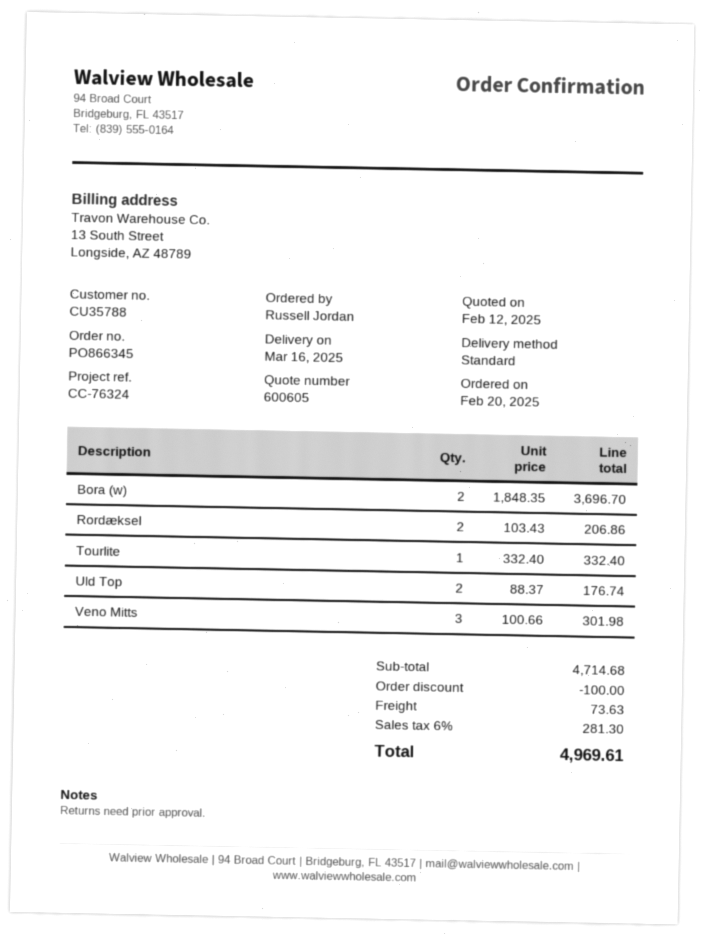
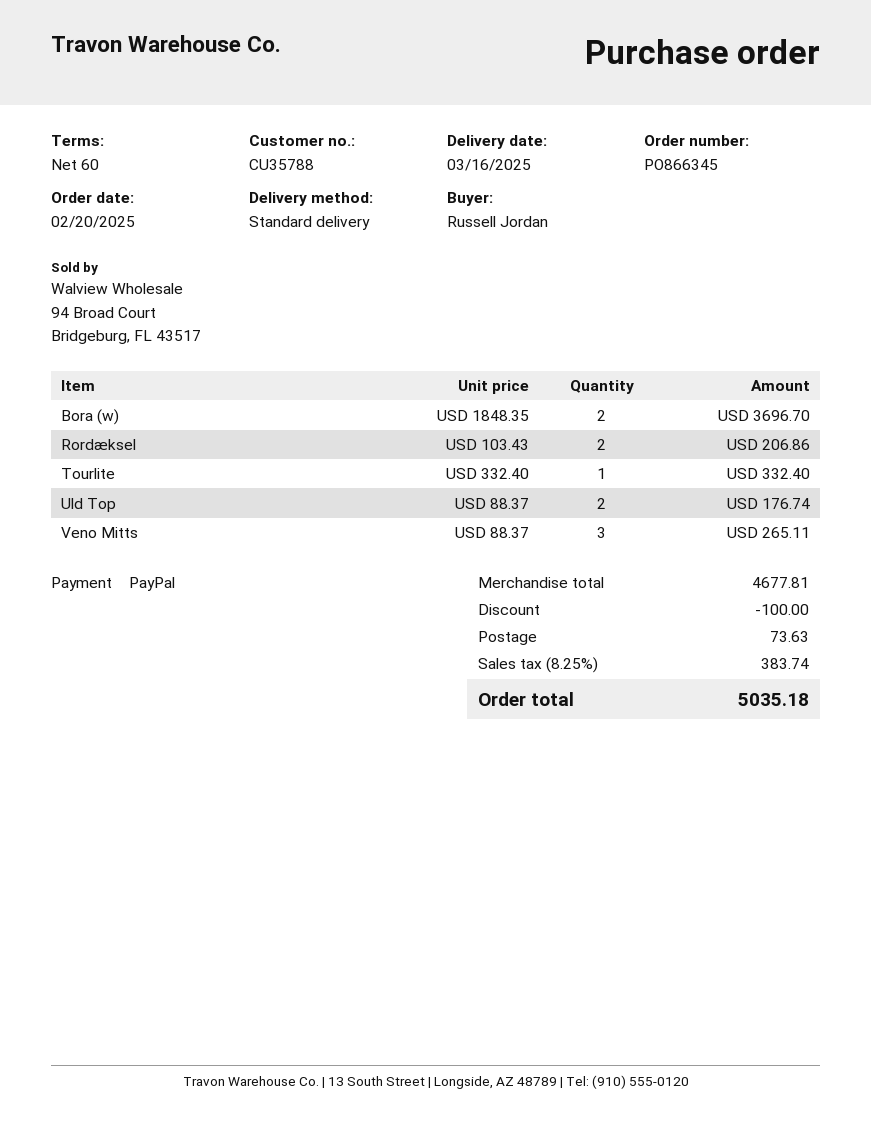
Veno Mitts: 3 x 100.66 = 301.98 -> 3 x 88.37 = 265.11
subtotal: 4714.68 -> 4677.81
tax: 6% = 281.30 -> 8.25% = 383.74
total: 4969.61 -> 5035.18

